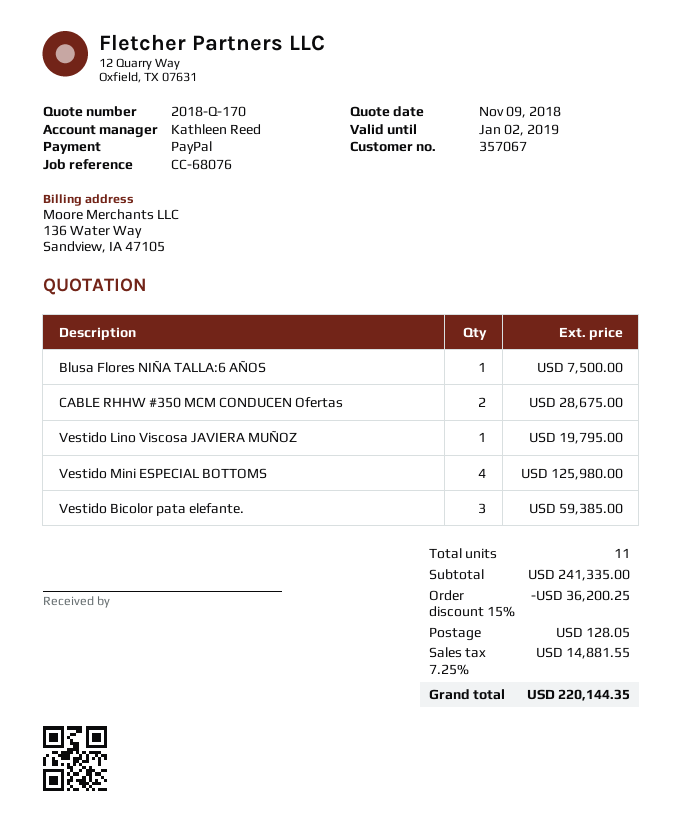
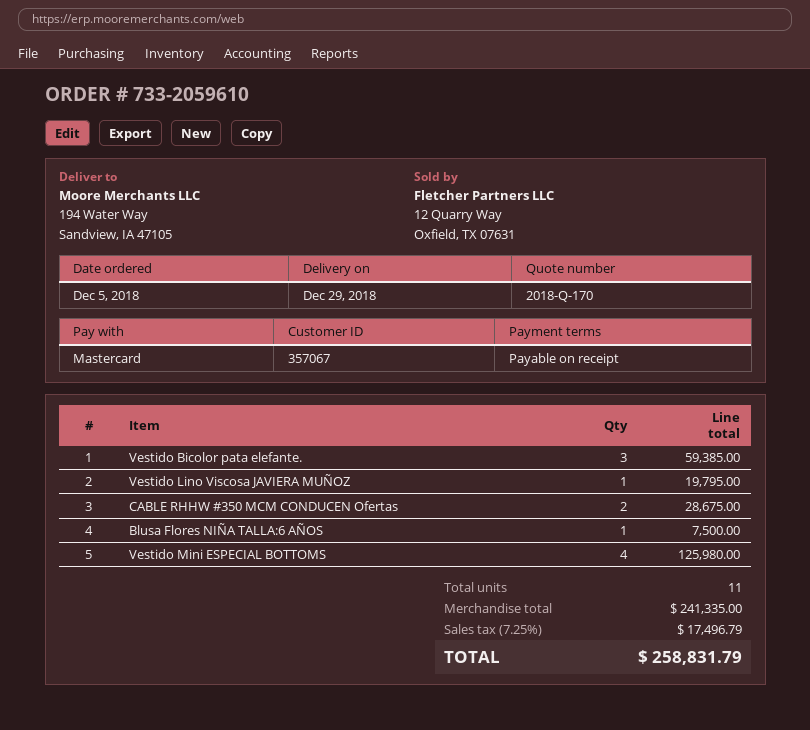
payment method: PayPal -> Mastercard
discount: 15% = 36200.25 -> none
shipping: 128.05 -> none
tax: 7.25% = 14881.55 -> 7.25% = 17496.79
total: 220144.35 -> 258831.79

